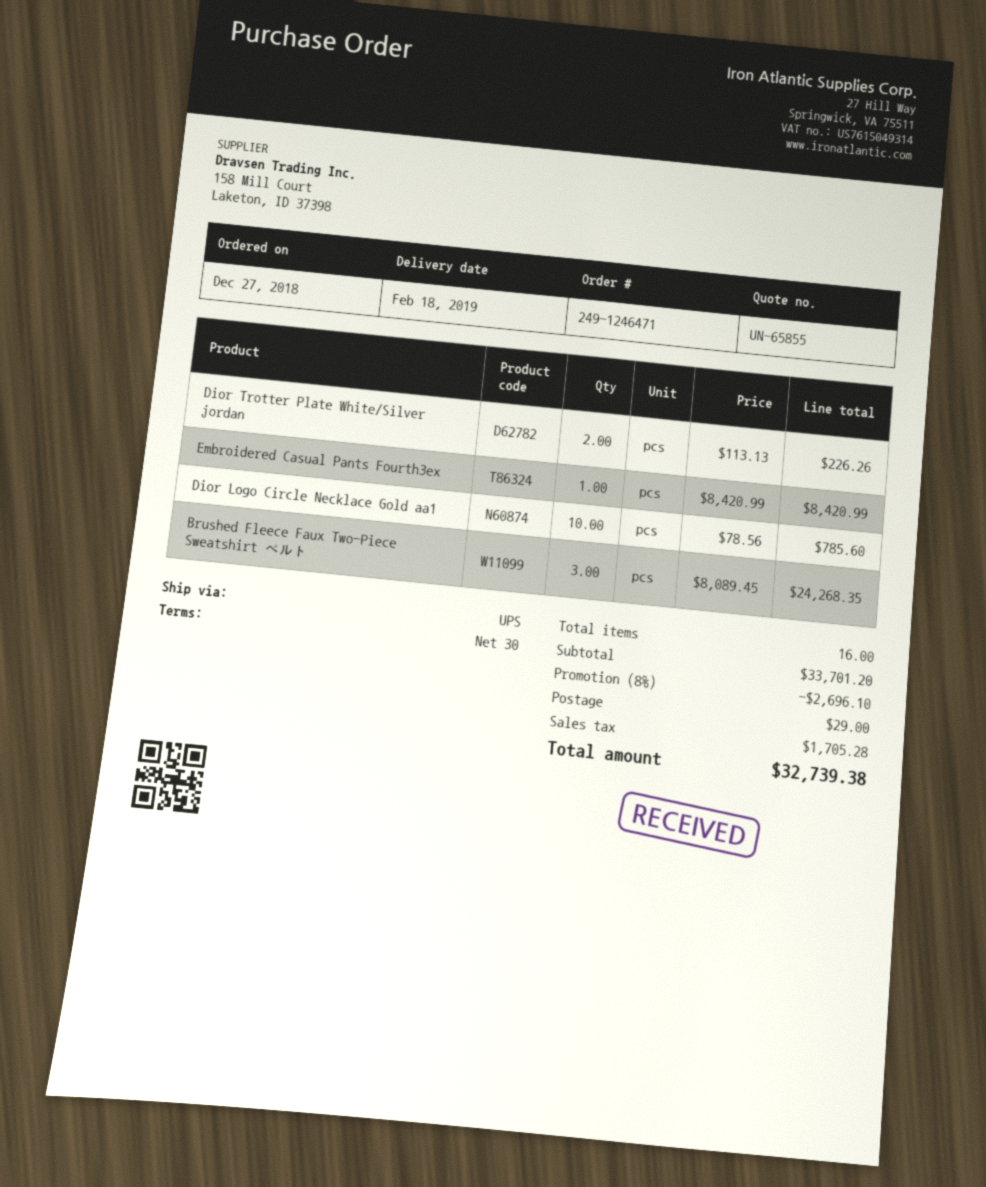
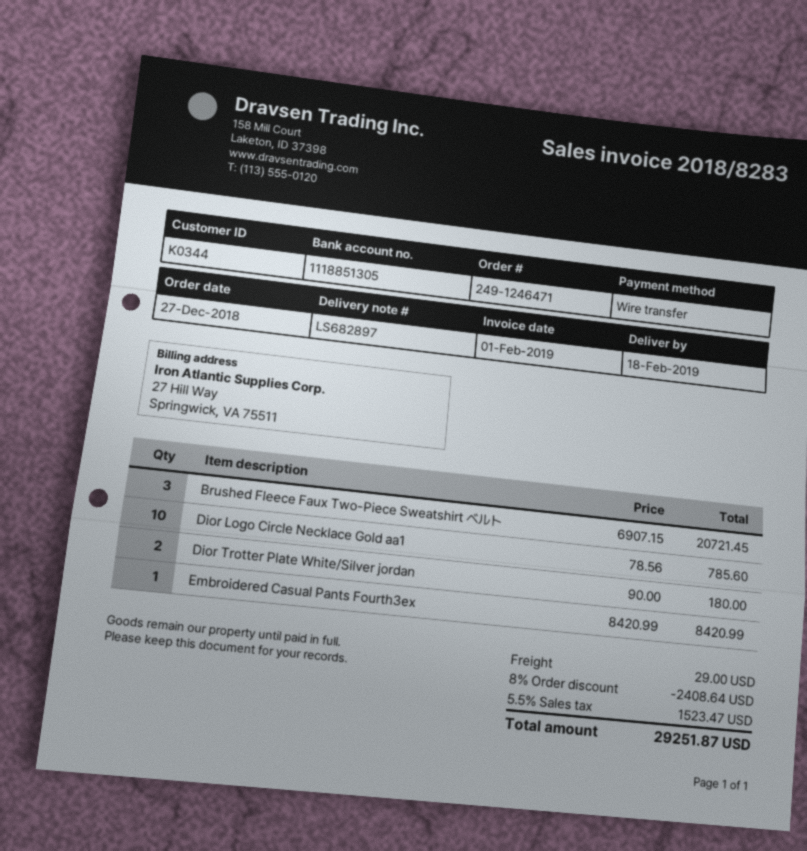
Dior Trotter Plate White/Silver jordan: 2 x 113.13 = 226.26 -> 2 x 90.00 = 180.00
Brushed Fleece Faux Two-Piece Sweatshirt ベルト: 3 x 8089.45 = 24268.35 -> 3 x 6907.15 = 20721.45
discount: 8% = 2696.10 -> 8% = 2408.64
tax: 1705.28 -> 1523.47
total: 32739.38 -> 29251.87

